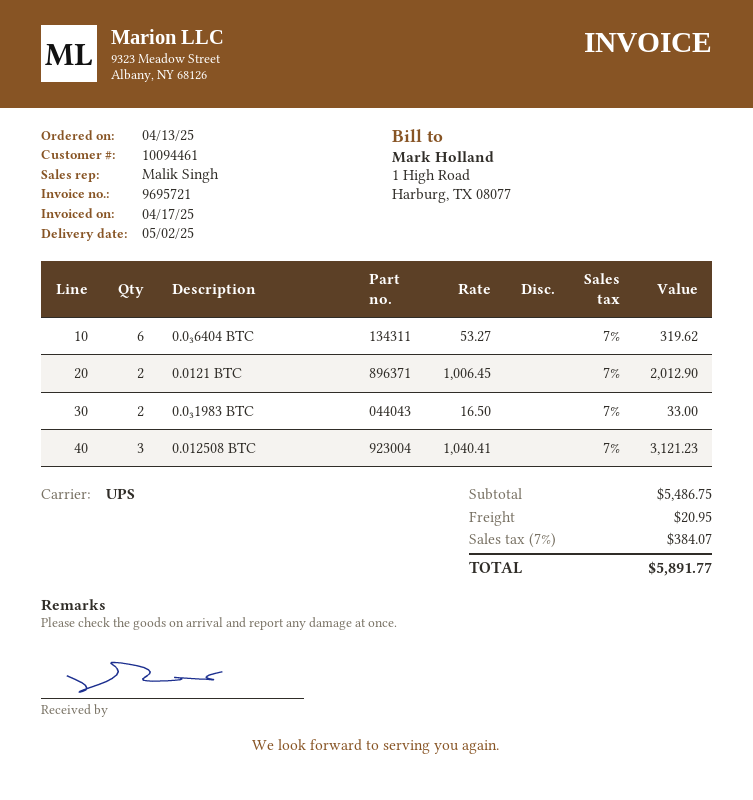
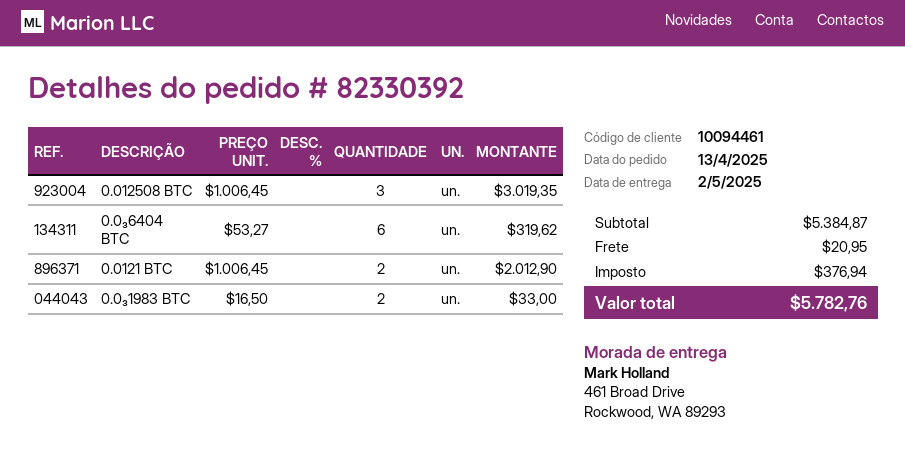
0.012508 BTC: 3 x 1040.41 = 3121.23 -> 3 x 1006.45 = 3019.35
subtotal: 5486.75 -> 5384.87
tax: 384.07 -> 376.94
total: 5891.77 -> 5782.76

